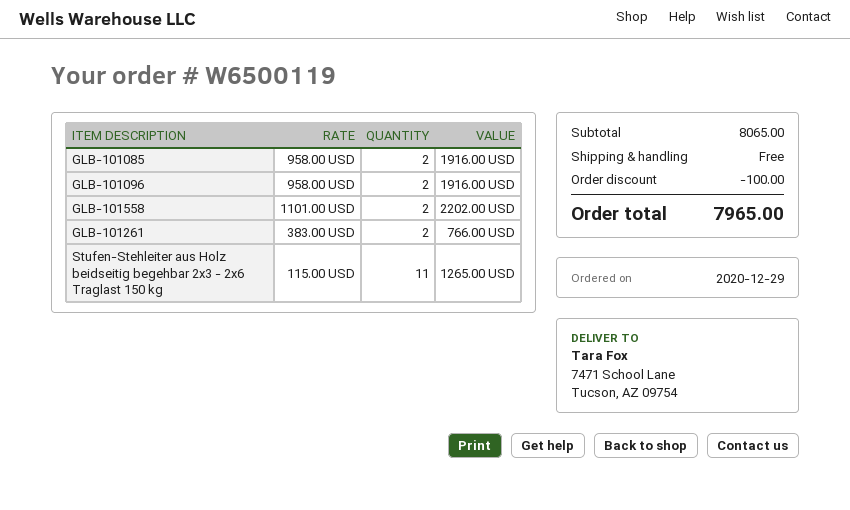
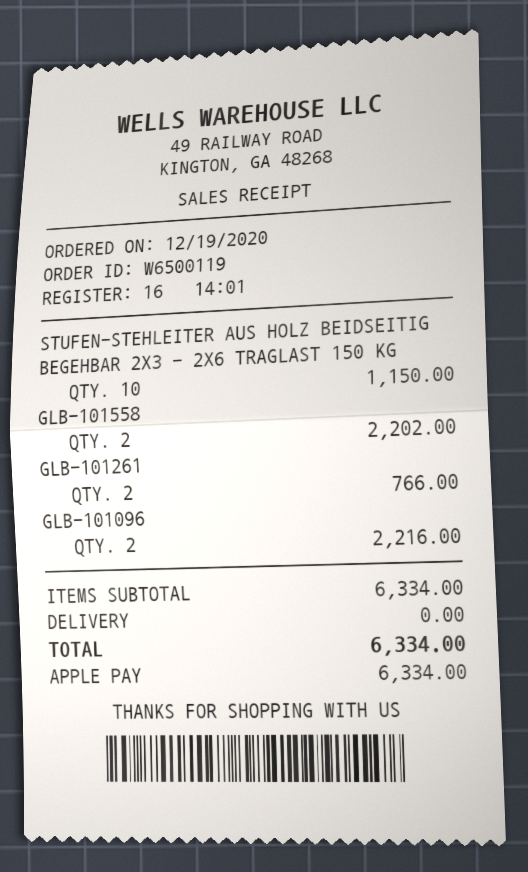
order date: 2020-12-29 -> 2020-12-19
GLB-101085: 2 for 1916.00 -> none
GLB-101096: 2 for 1916.00 -> 2 for 2216.00
Stufen-Stehleiter aus Holz beidseitig begehbar 2x3 - 2x6 Traglast 150 kg: 11 for 1265.00 -> 10 for 1150.00
subtotal: 8065.00 -> 6334.00
discount: 100.00 -> none
total: 7965.00 -> 6334.00

